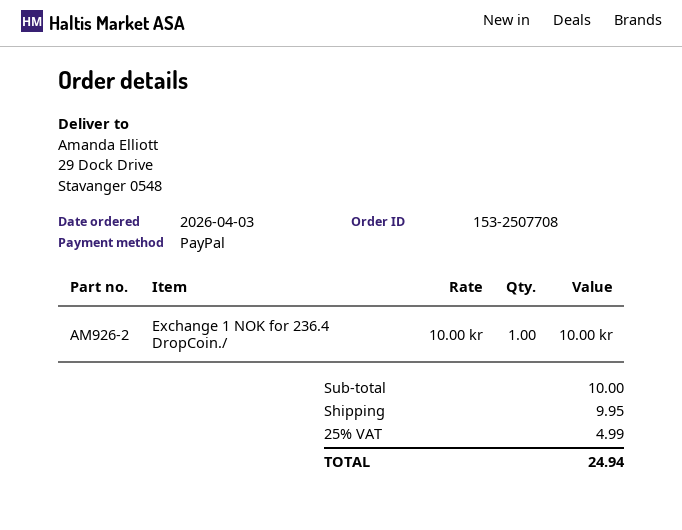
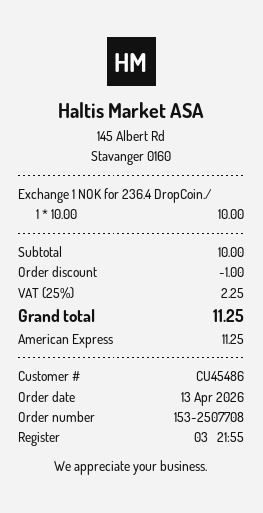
order date: 2026-04-03 -> 2026-04-13
payment method: PayPal -> American Express
discount: none -> 1.00
shipping: 9.95 -> none
tax: 25% = 4.99 -> 25% = 2.25
total: 24.94 -> 11.25

